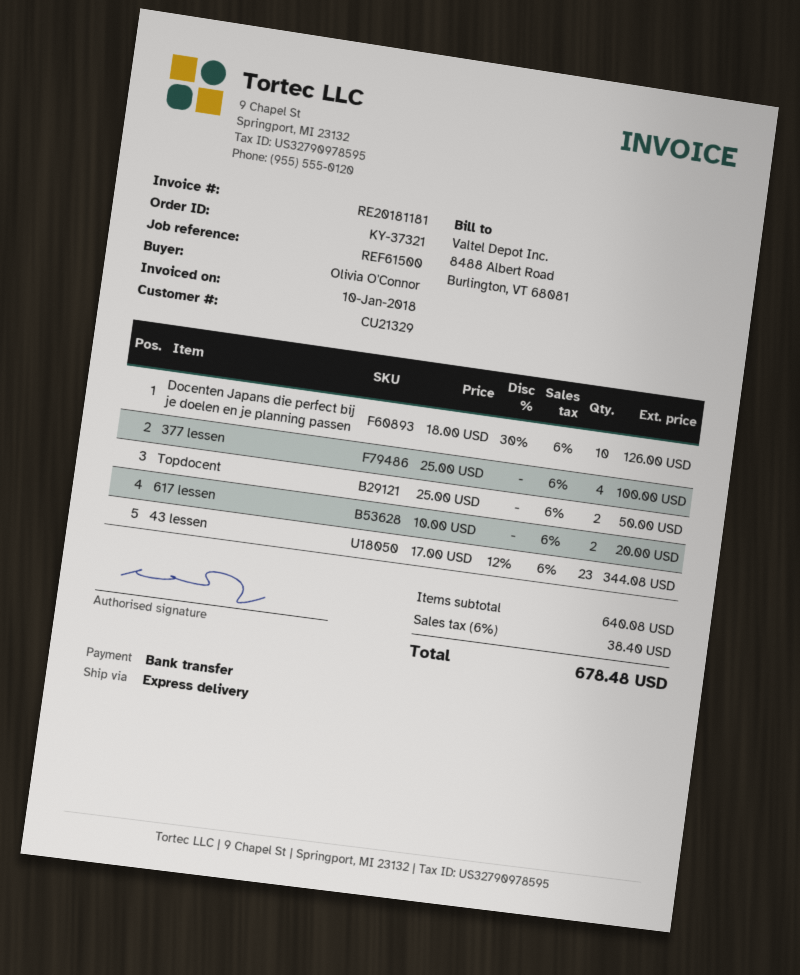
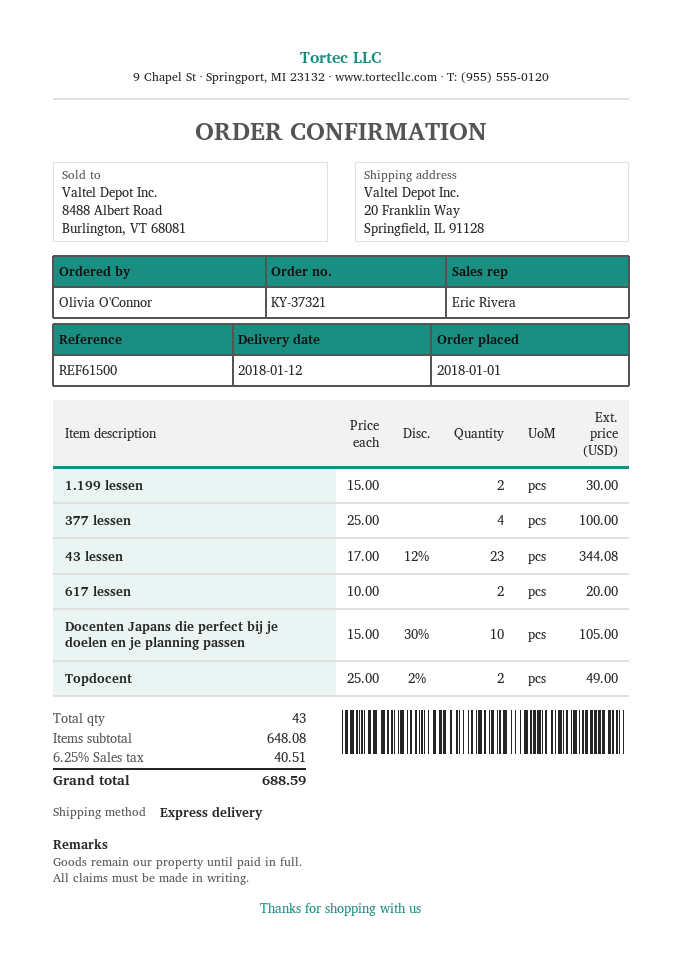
Docenten Japans die perfect bij je doelen en je planning passen: 10 x 18.00 - 30% = 126.00 -> 10 x 15.00 - 30% = 105.00
Topdocent: 2 x 25.00 = 50.00 -> 2 x 25.00 - 2% = 49.00
1.199 lessen: none -> 2 x 15.00 = 30.00
subtotal: 640.08 -> 648.08
tax: 6% = 38.40 -> 6.25% = 40.51
total: 678.48 -> 688.59

